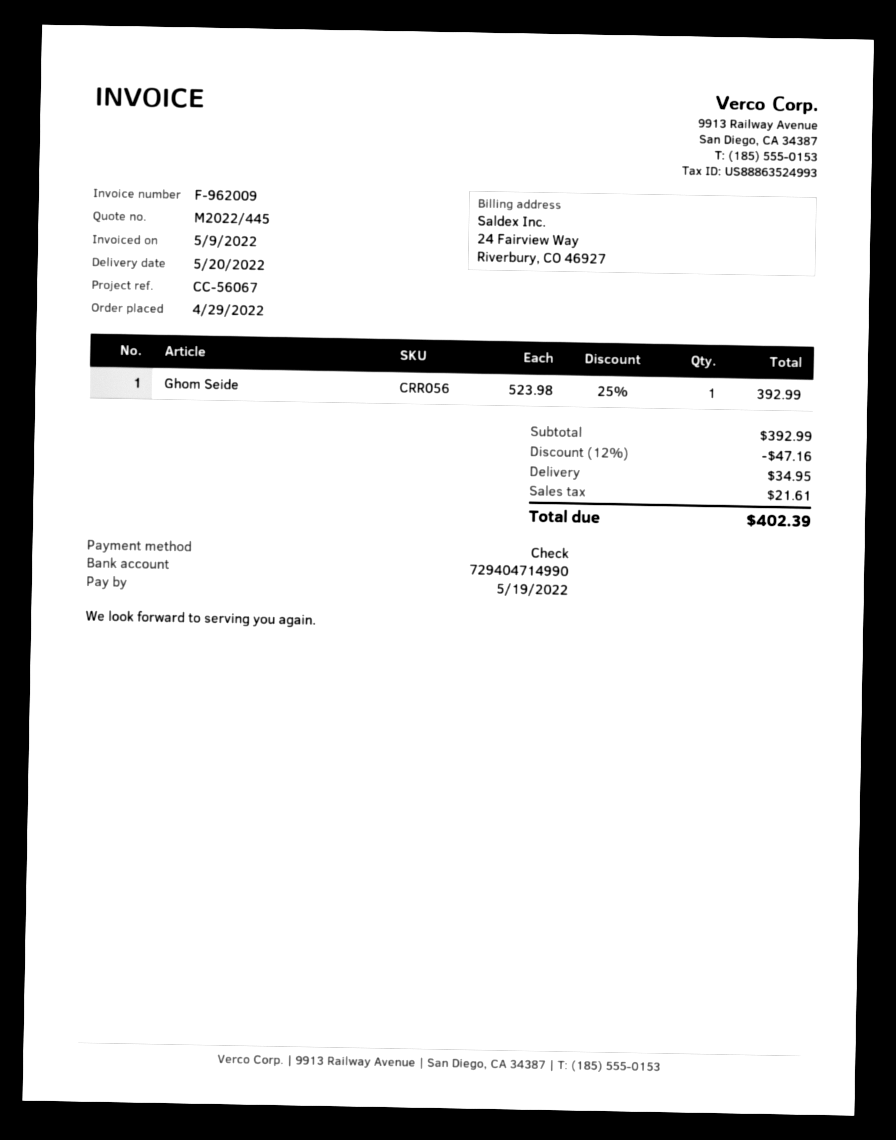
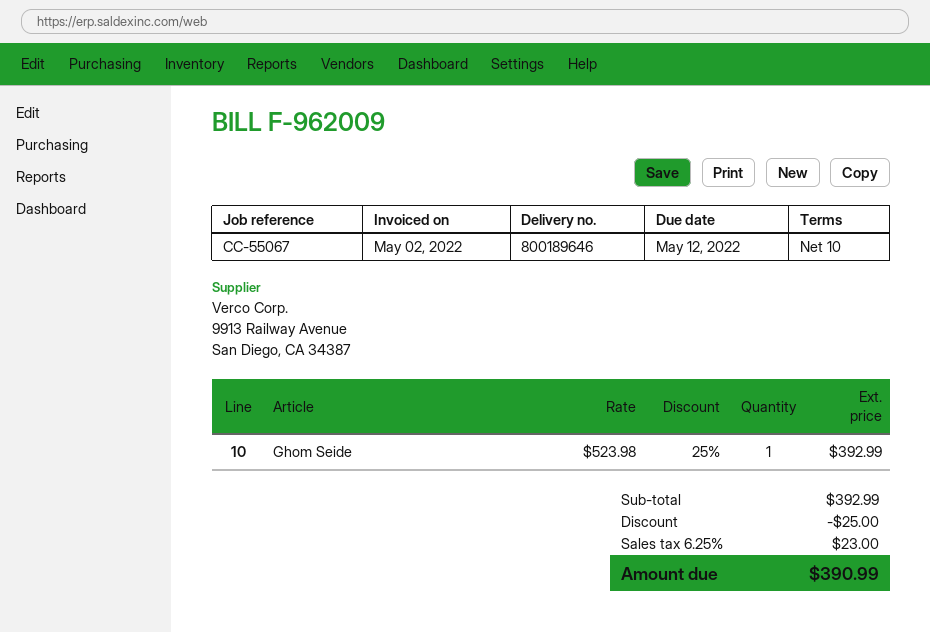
invoice date: 2022-05-09 -> 2022-05-02
due date: 2022-05-19 -> 2022-05-12
reference: CC-56067 -> CC-55067
discount: 47.16 -> 25.00
shipping: 34.95 -> none
tax: 21.61 -> 23.00
total: 402.39 -> 390.99

